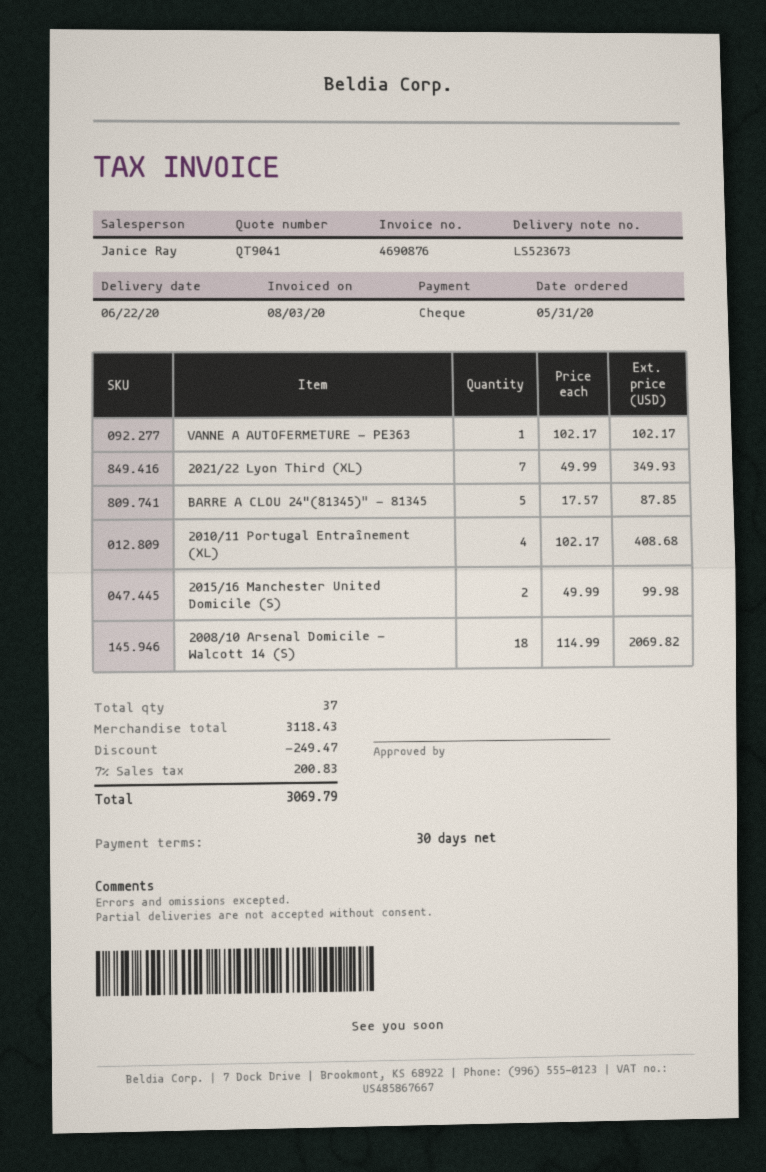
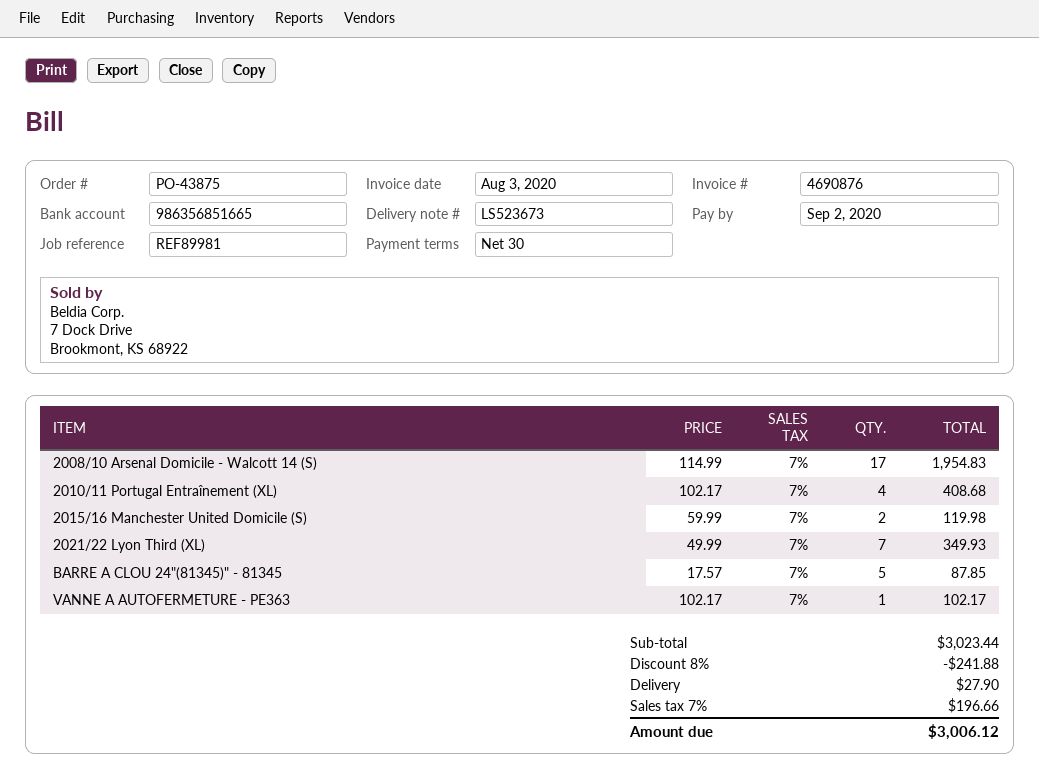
2015/16 Manchester United Domicile (S): 2 x 49.99 = 99.98 -> 2 x 59.99 = 119.98
2008/10 Arsenal Domicile - Walcott 14 (S): 18 x 114.99 = 2069.82 -> 17 x 114.99 = 1954.83
subtotal: 3118.43 -> 3023.44
discount: 249.47 -> 241.88
shipping: none -> 27.90
tax: 7% = 200.83 -> 7% = 196.66
total: 3069.79 -> 3006.12

